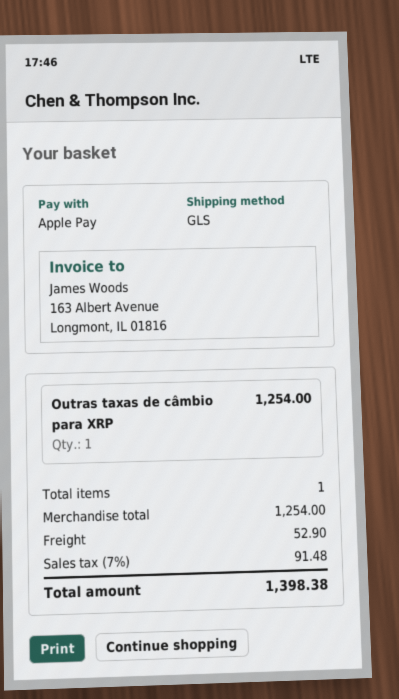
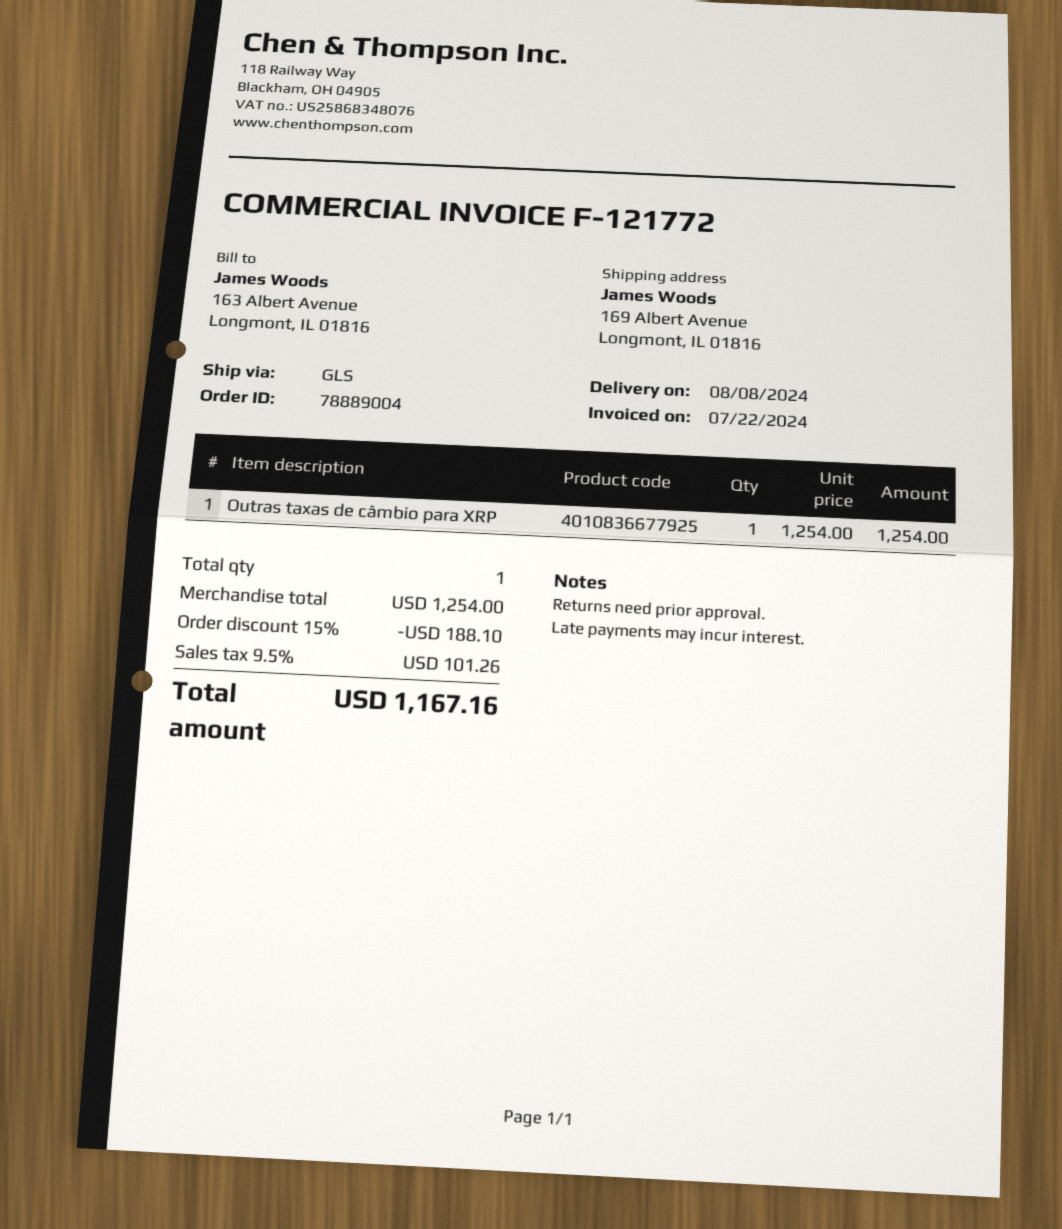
discount: none -> 15% = 188.10
shipping: 52.90 -> none
tax: 7% = 91.48 -> 9.5% = 101.26
total: 1398.38 -> 1167.16

